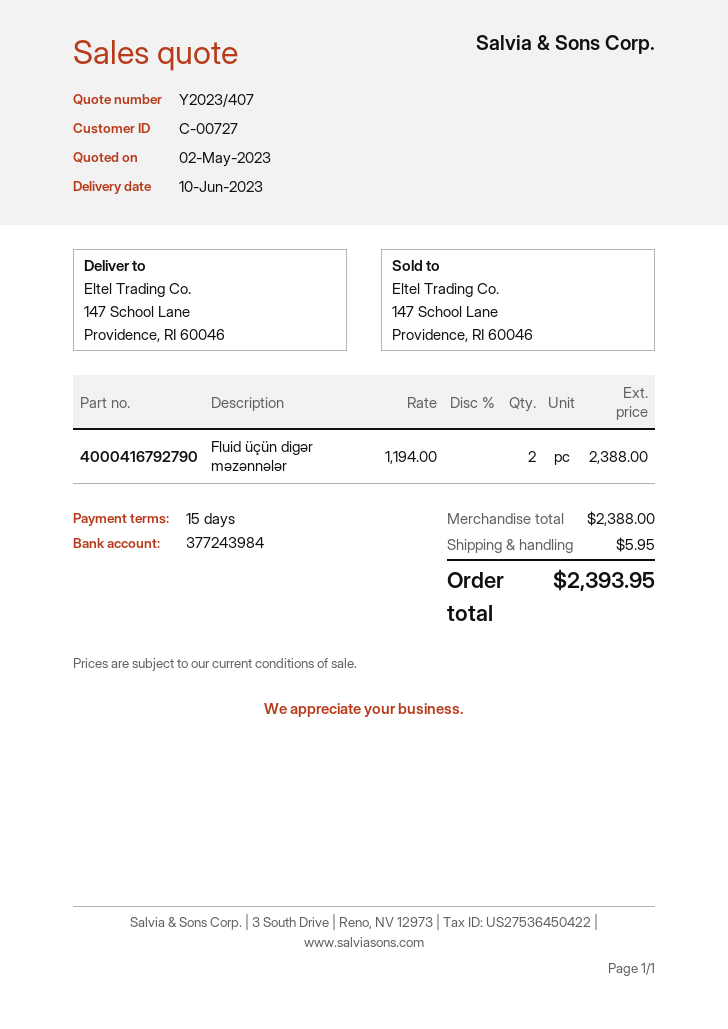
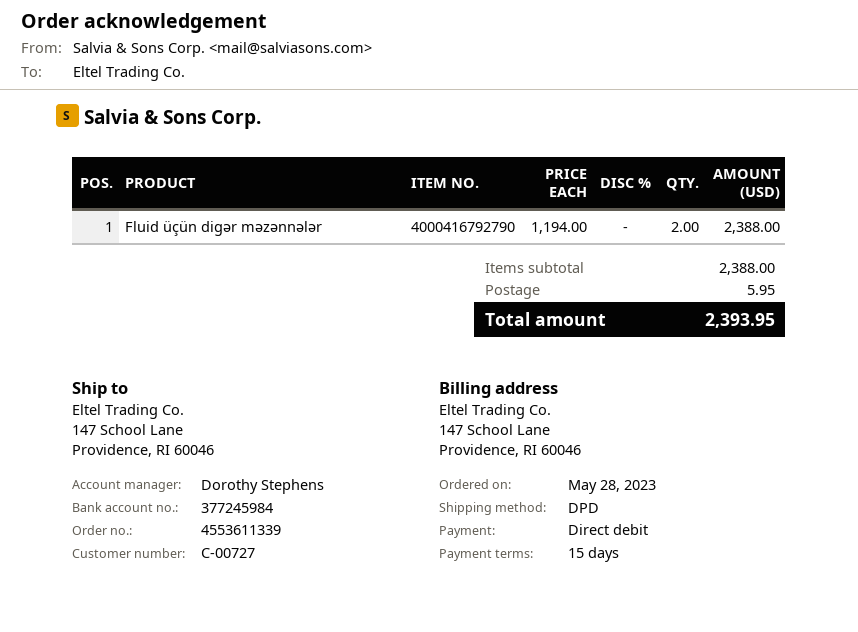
bank account: 377243984 -> 377245984

